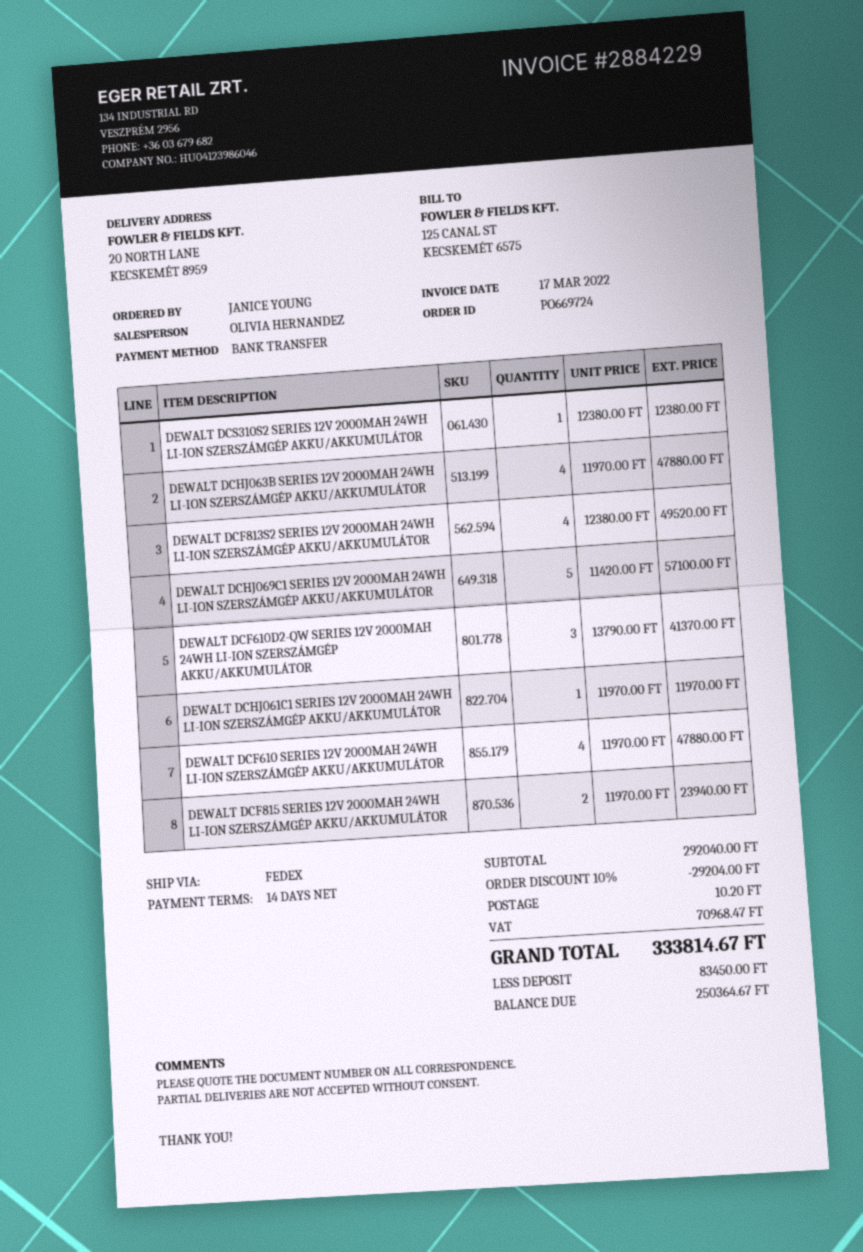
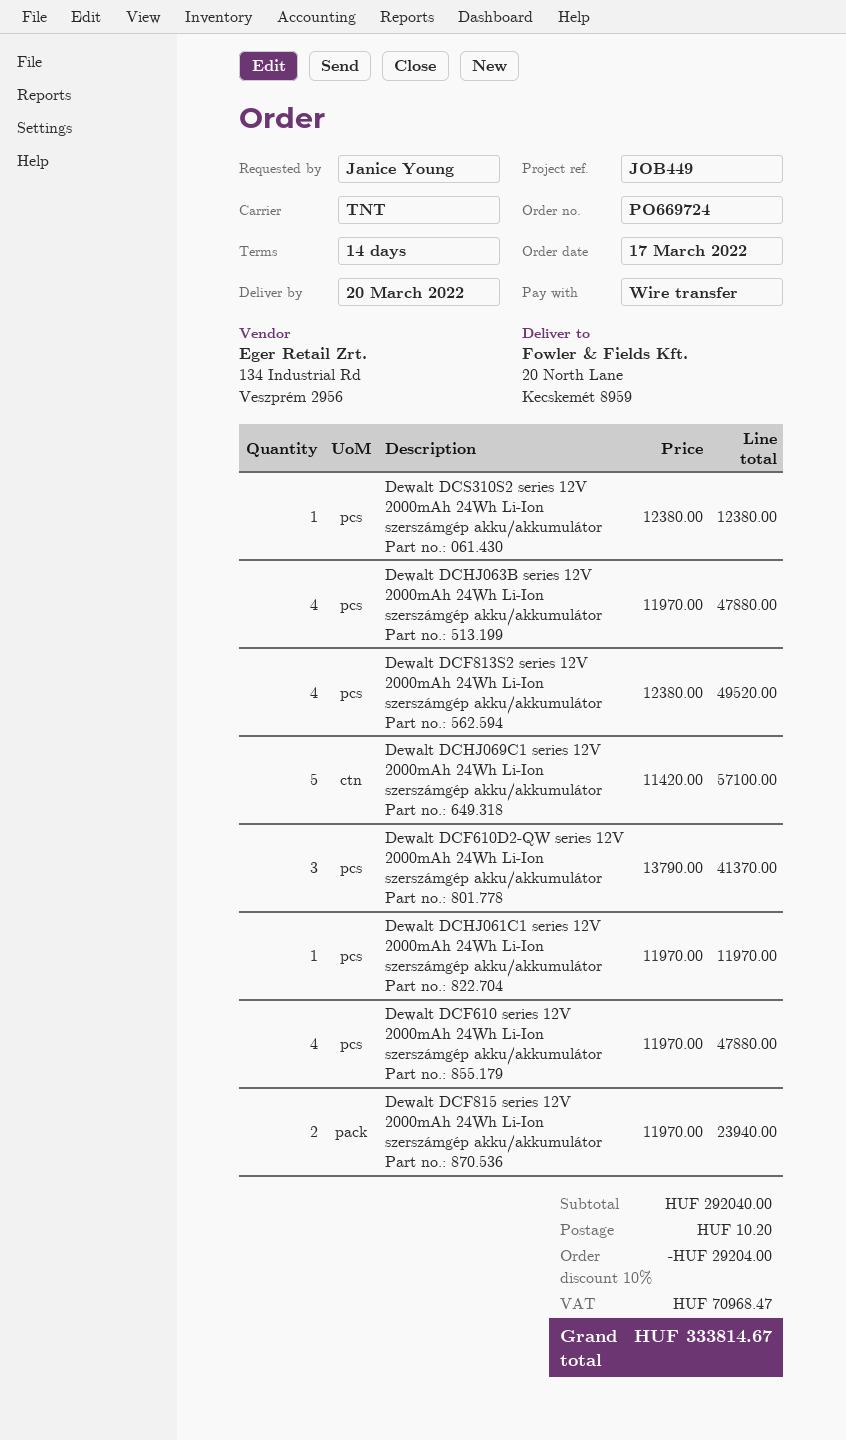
shipping method: FedEx -> TNT

